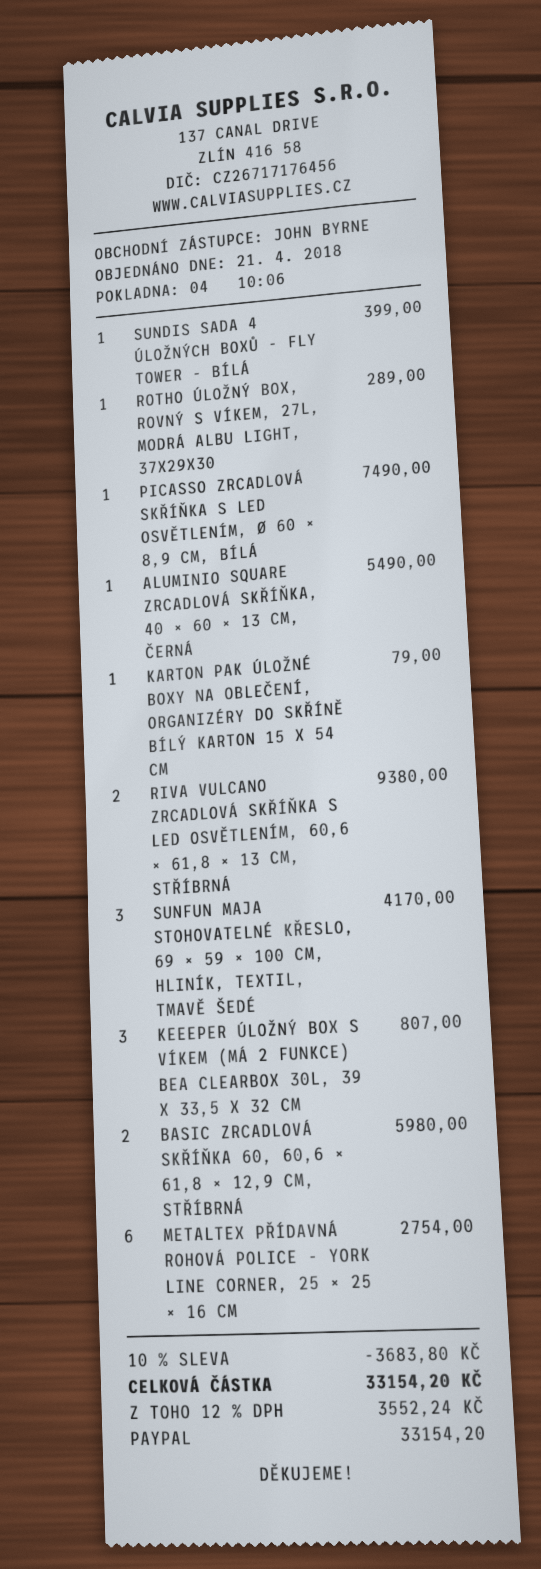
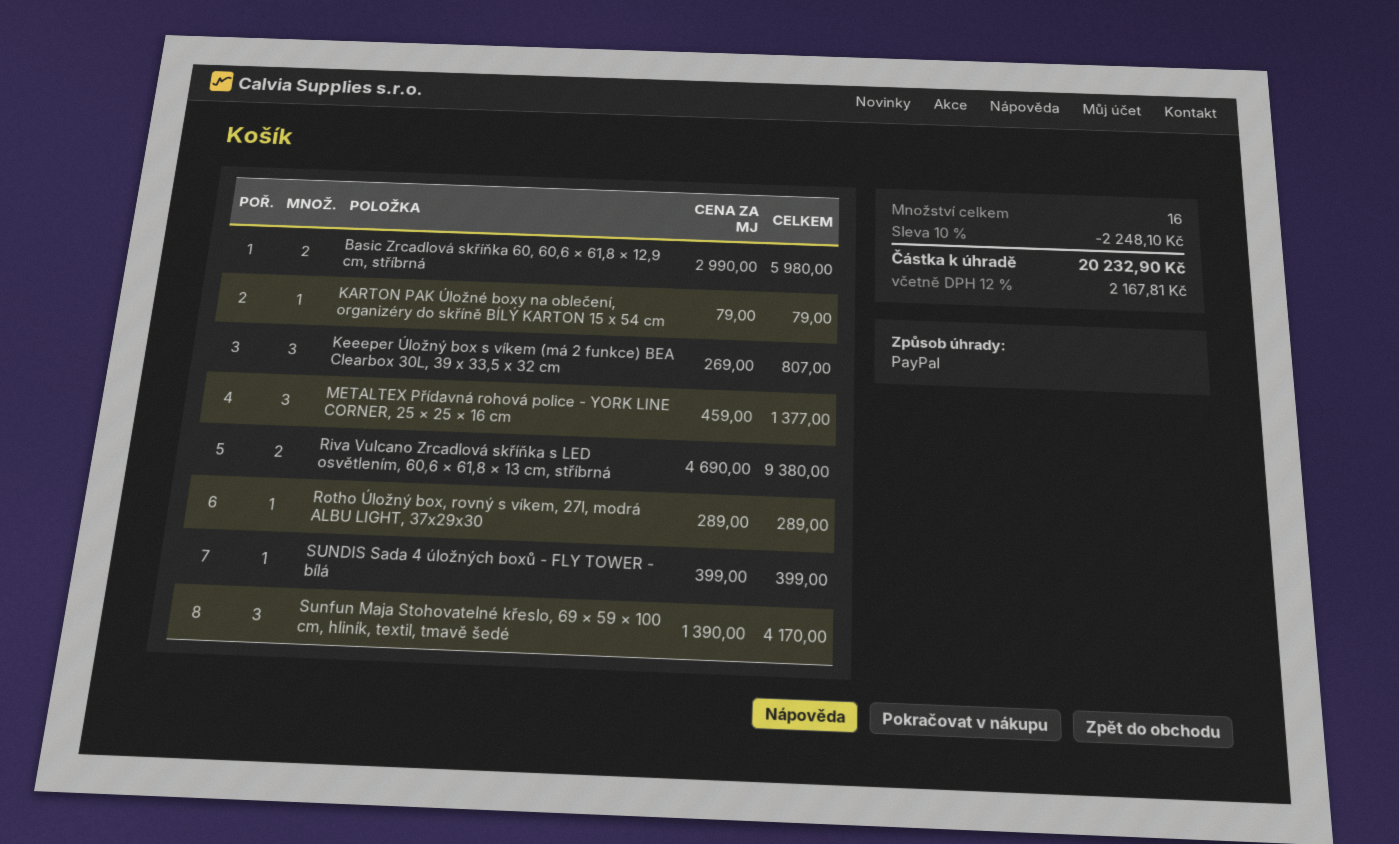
PICASSO ZRCADLOVÁ SKŘÍŇKA S LED OSVĚTLENÍM, Ø 60 × 8,9 CM, BÍLÁ: 1 for 7490.00 -> none
ALUMINIO SQUARE ZRCADLOVÁ SKŘÍŇKA, 40 × 60 × 13 CM, ČERNÁ: 1 for 5490.00 -> none
METALTEX PŘÍDAVNÁ ROHOVÁ POLICE - YORK LINE CORNER, 25 × 25 × 16 CM: 6 for 2754.00 -> 3 for 1377.00
discount: 10% = 3683.80 -> 10% = 2248.10
tax: 12% = 3552.24 -> 12% = 2167.81
total: 33154.20 -> 20232.90

